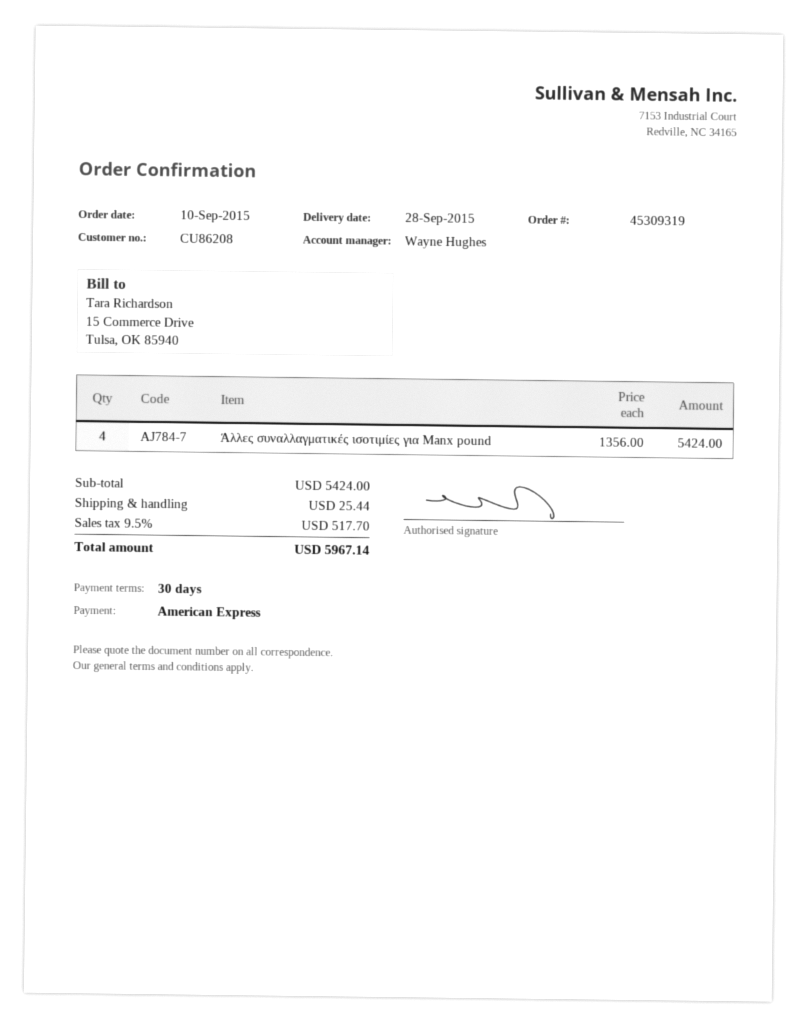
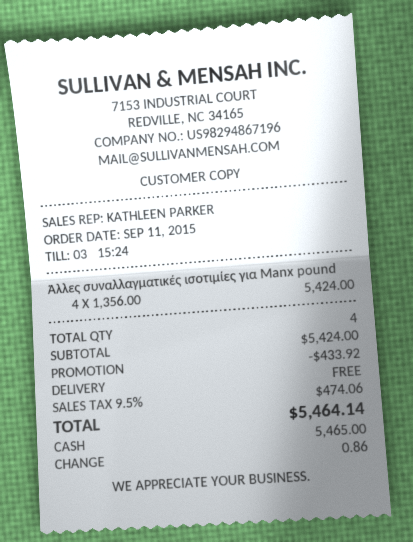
order date: 2015-09-10 -> 2015-09-11
sales rep: Wayne Hughes -> KATHLEEN PARKER
payment method: American Express -> cash
discount: none -> 433.92
shipping: 25.44 -> 0.00
tax: 9.5% = 517.70 -> 9.5% = 474.06
total: 5967.14 -> 5464.14

